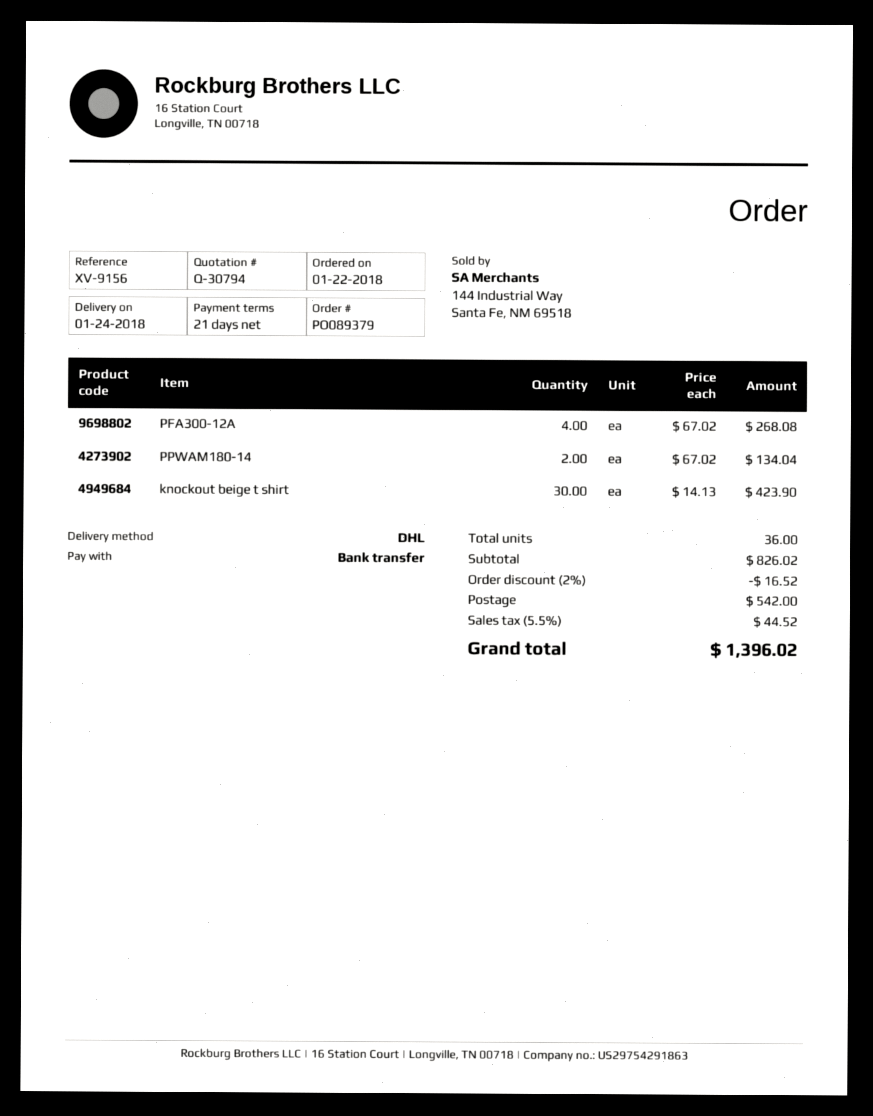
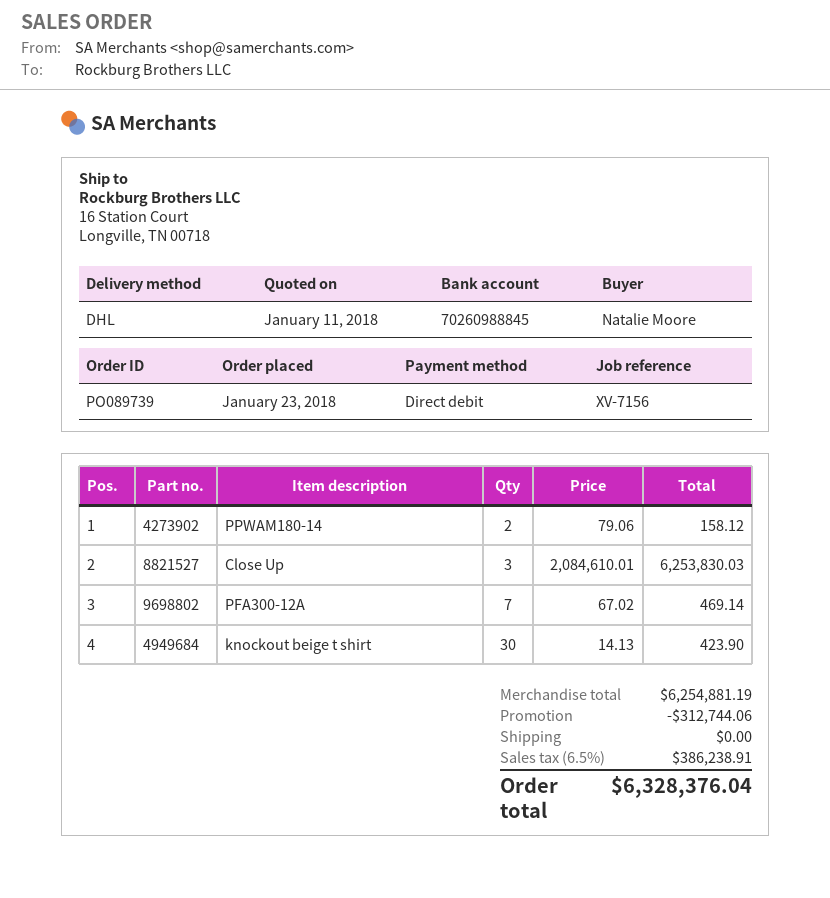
order number: PO089379 -> PO089739
order date: 2018-01-22 -> 2018-01-23
reference: XV-9156 -> XV-7156
payment method: bank transfer -> direct debit
PFA300-12A: 4 x 67.02 = 268.08 -> 7 x 67.02 = 469.14
PPWAM180-14: 2 x 67.02 = 134.04 -> 2 x 79.06 = 158.12
Close Up: none -> 3 x 2084610.01 = 6253830.03
subtotal: 826.02 -> 6254881.19
discount: 16.52 -> 312744.06
shipping: 542.00 -> 0.00
tax: 5.5% = 44.52 -> 6.5% = 386238.91
total: 1396.02 -> 6328376.04

